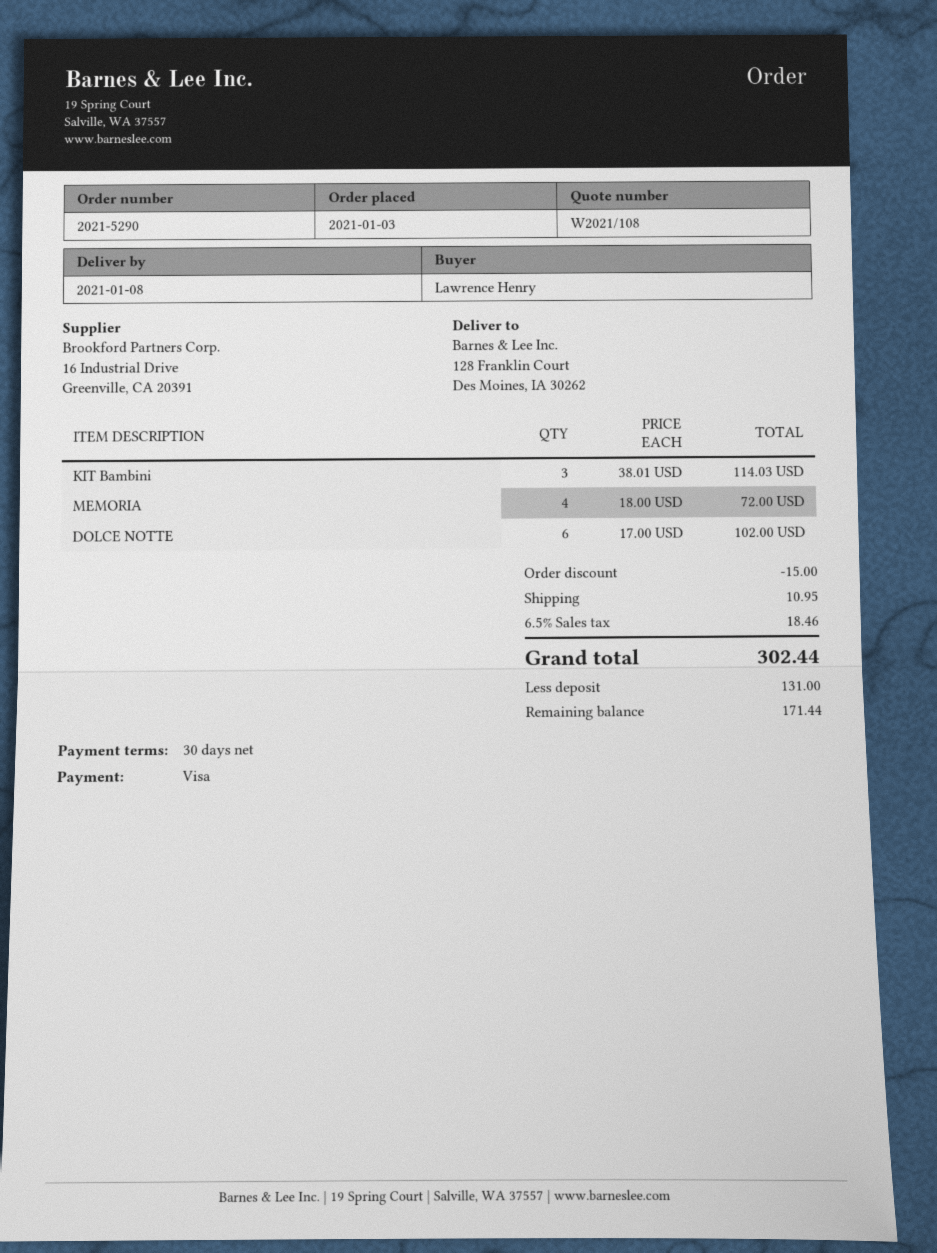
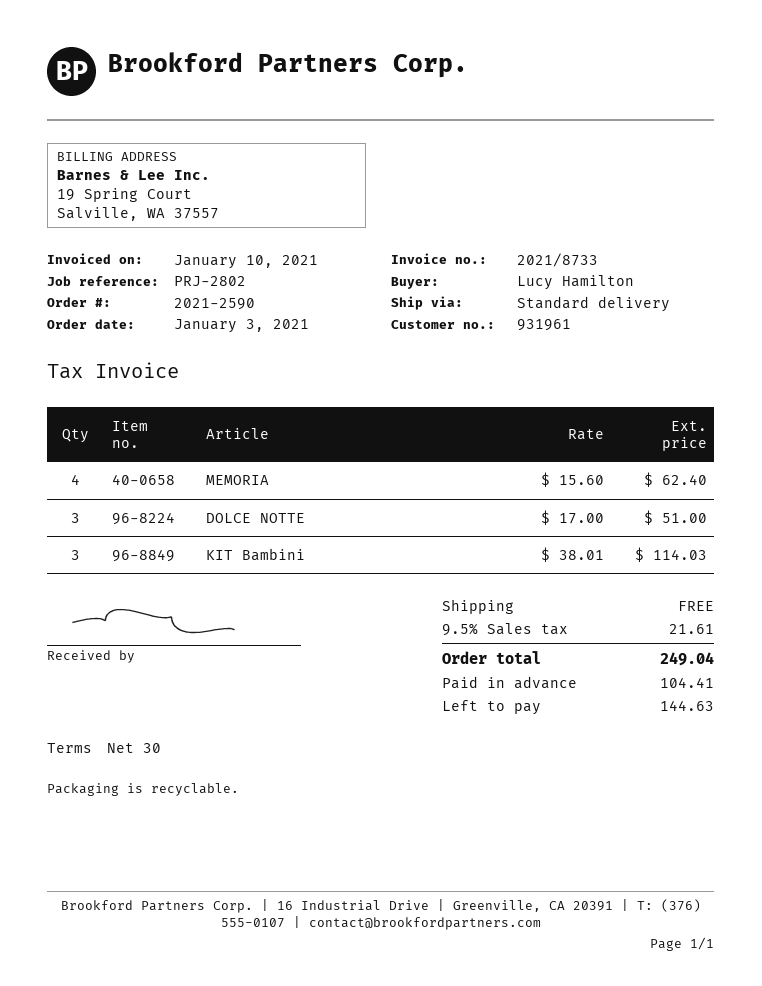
order number: 2021-5290 -> 2021-2590
ordered by: Lawrence Henry -> Lucy Hamilton
MEMORIA: 4 x 18.00 = 72.00 -> 4 x 15.60 = 62.40
DOLCE NOTTE: 6 x 17.00 = 102.00 -> 3 x 17.00 = 51.00
discount: 15.00 -> none
shipping: 10.95 -> 0.00
tax: 6.5% = 18.46 -> 9.5% = 21.61
total: 302.44 -> 249.04
deposit: 131.00 -> 104.41
balance: 171.44 -> 144.63

